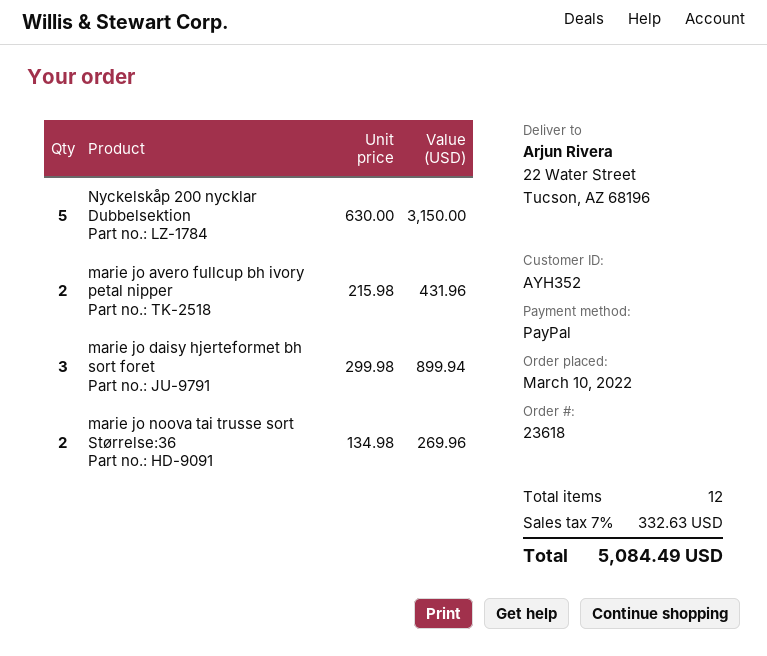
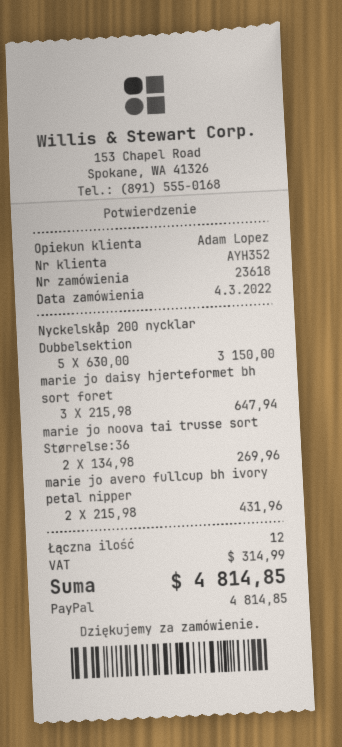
order date: 2022-03-10 -> 2022-03-04
marie jo daisy hjerteformet bh sort foret: 3 x 299.98 = 899.94 -> 3 x 215.98 = 647.94
tax: 332.63 -> 314.99
total: 5084.49 -> 4814.85

